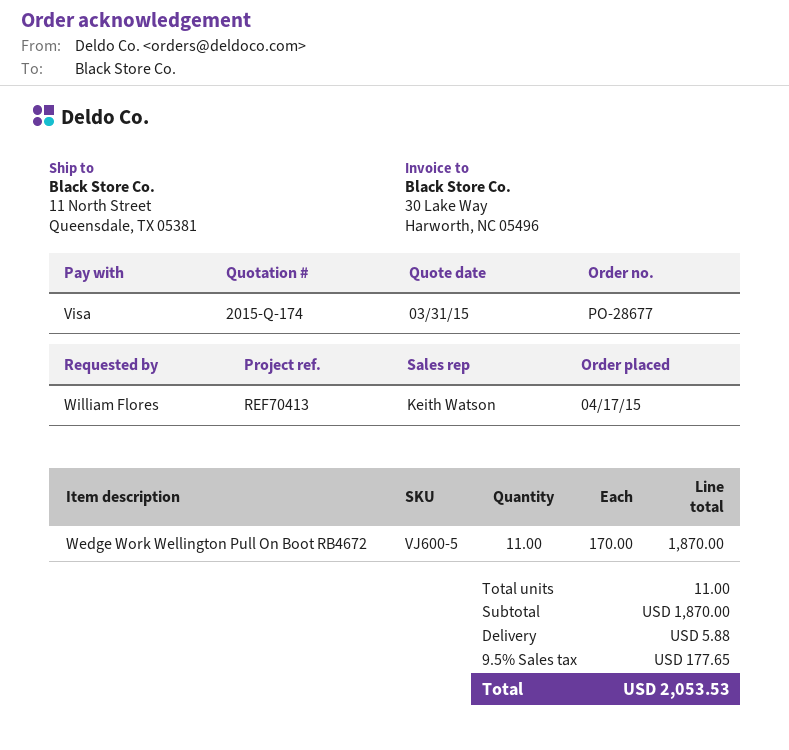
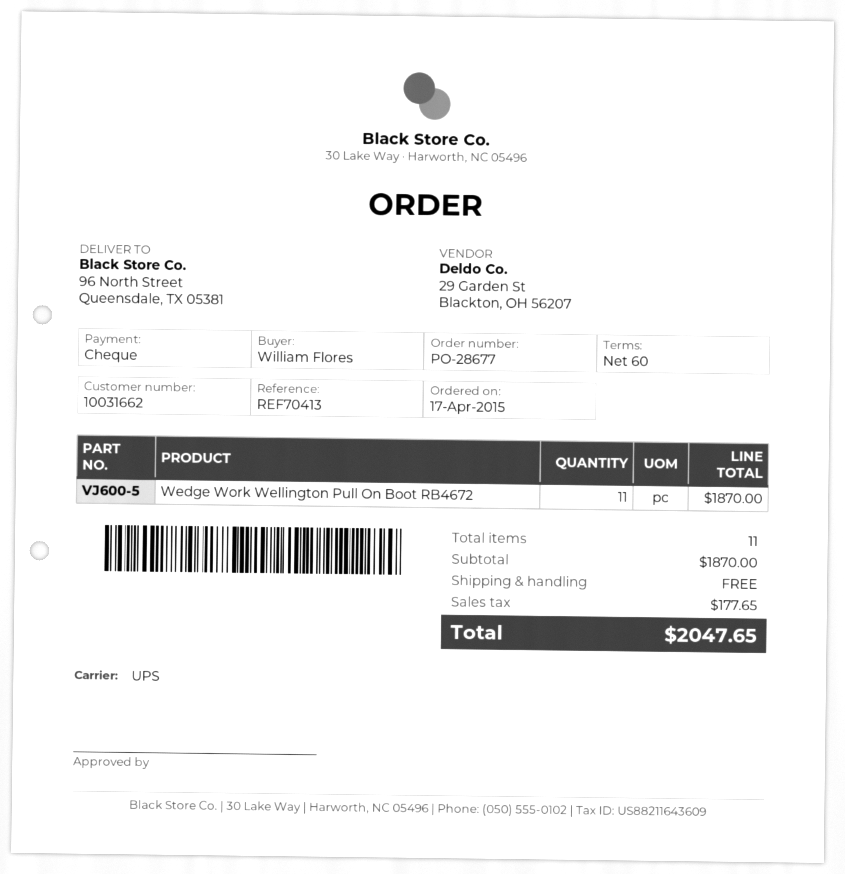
payment method: Visa -> cheque
ship to: 11 North Street, Queensdale, TX 05381 -> 96 North Street, Queensdale, TX 05381
shipping: 5.88 -> 0.00
total: 2053.53 -> 2047.65

